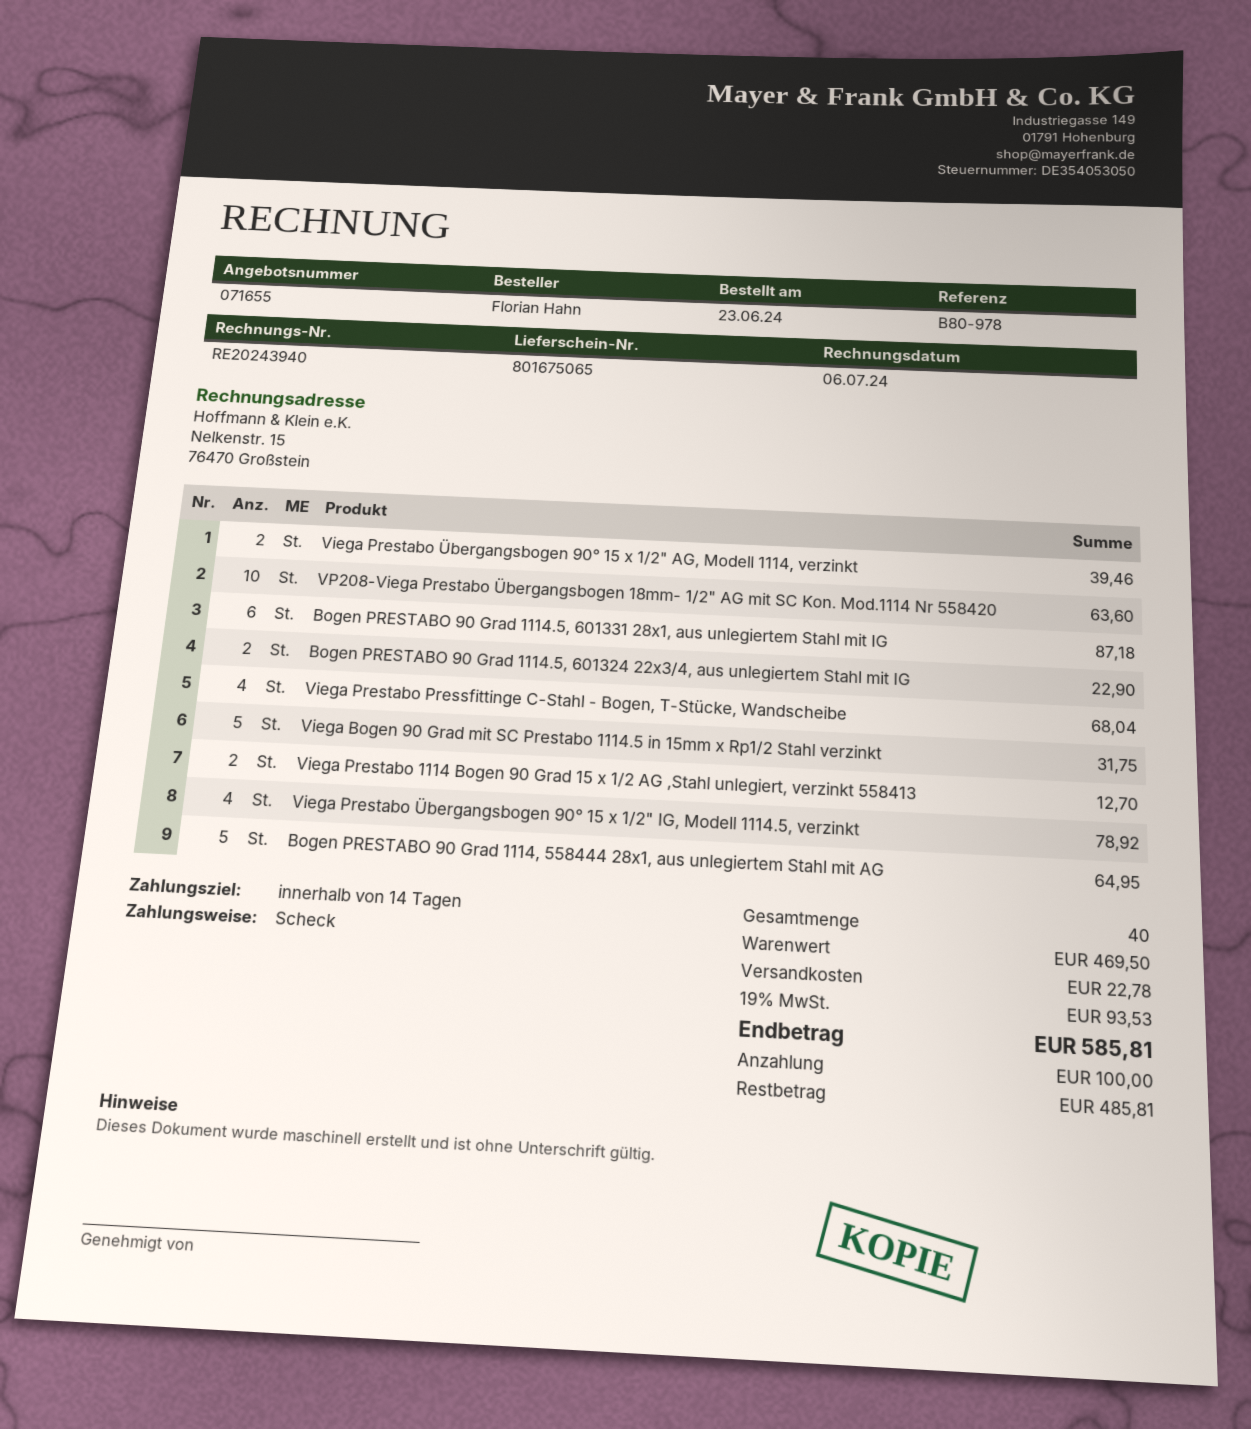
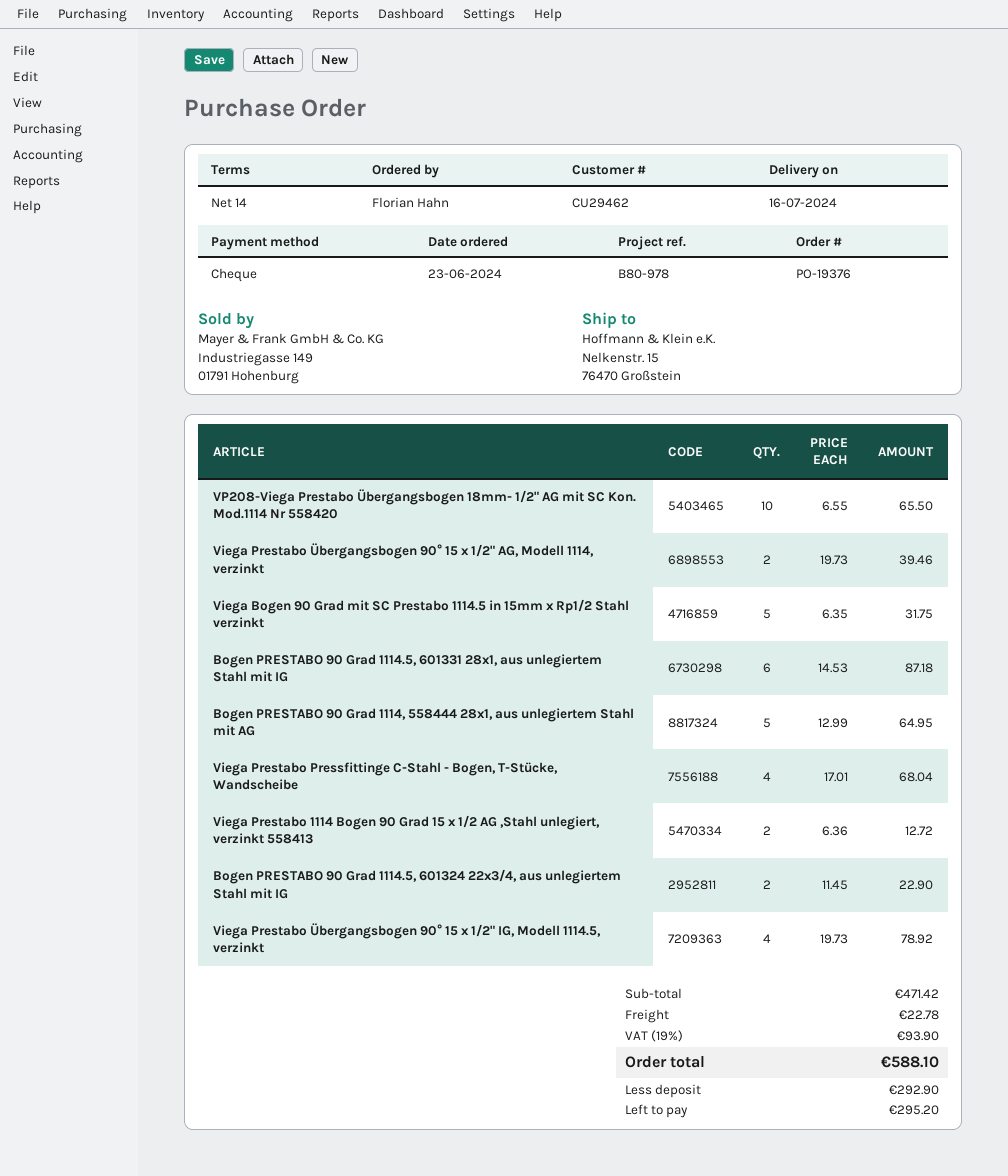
VP208-Viega Prestabo Übergangsbogen 18mm- 1/2" AG mit SC Kon. Mod.1114 Nr 558420: 10 for 63.60 -> 10 for 65.50
Viega Prestabo 1114 Bogen 90 Grad 15 x 1/2 AG ,Stahl unlegiert, verzinkt 558413: 2 for 12.70 -> 2 for 12.72
subtotal: 469.50 -> 471.42
tax: 19% = 93.53 -> 19% = 93.90
total: 585.81 -> 588.10
deposit: 100.00 -> 292.90
balance: 485.81 -> 295.20

